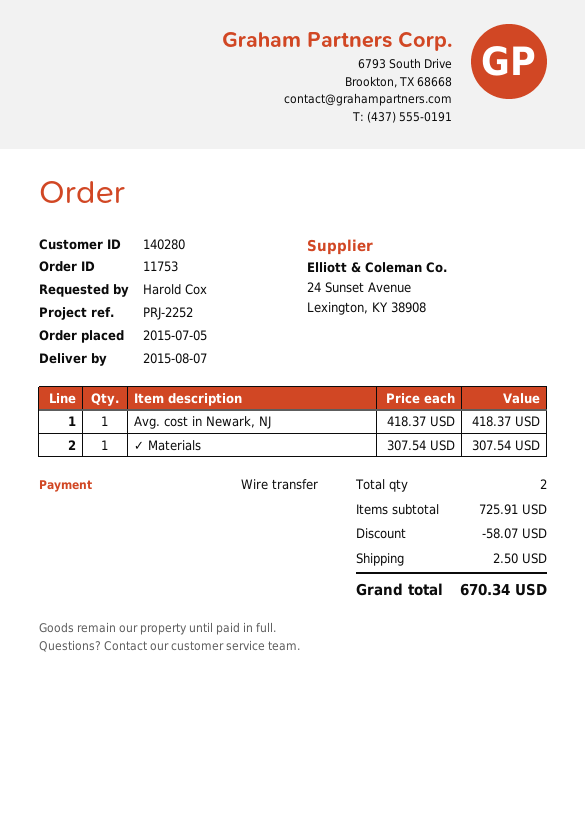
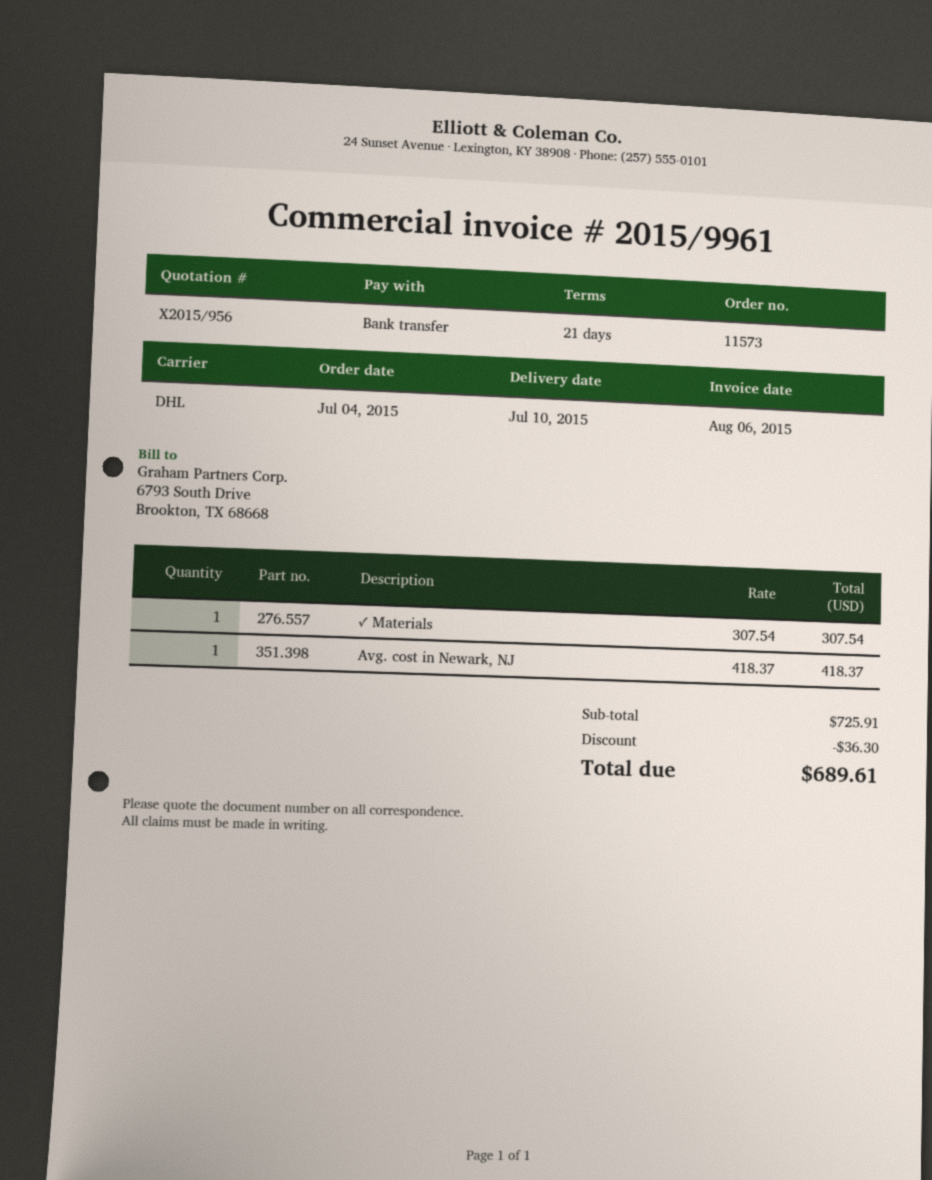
order number: 11753 -> 11573
order date: 2015-07-05 -> 2015-07-04
delivery date: 2015-08-07 -> 2015-07-10
discount: 58.07 -> 36.30
shipping: 2.50 -> none
total: 670.34 -> 689.61

